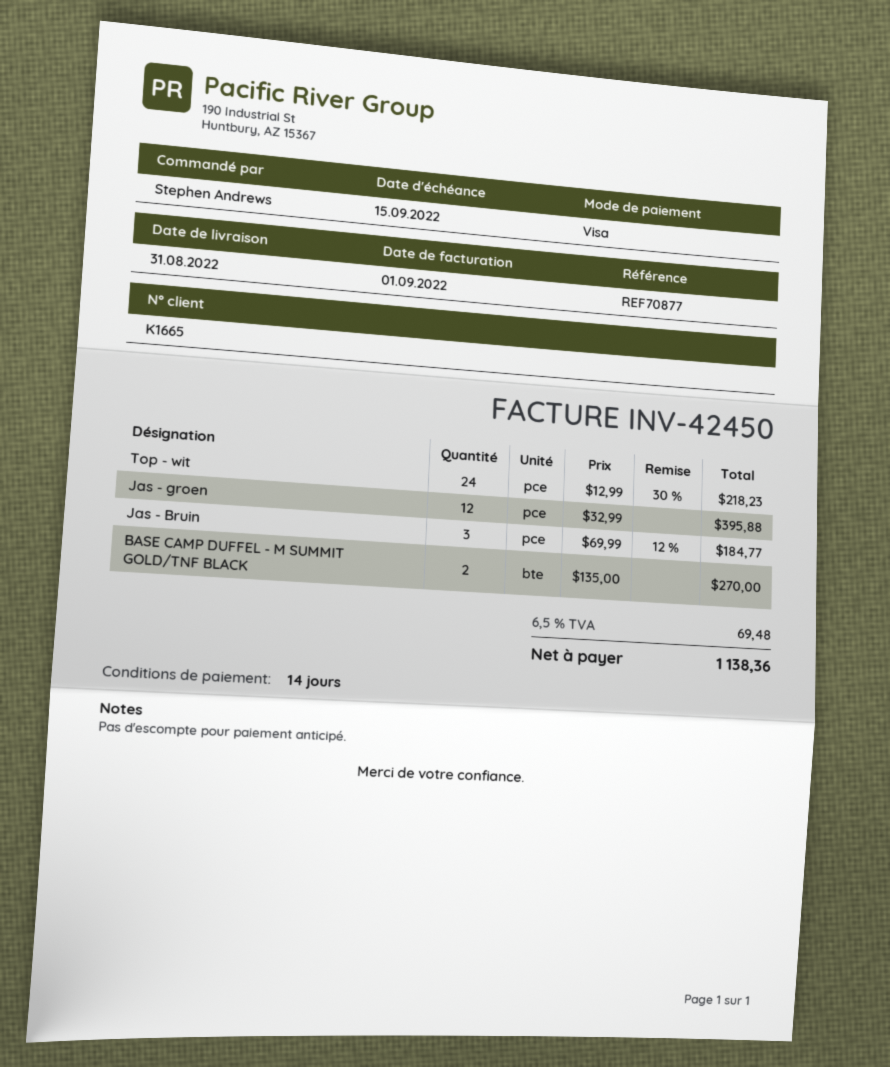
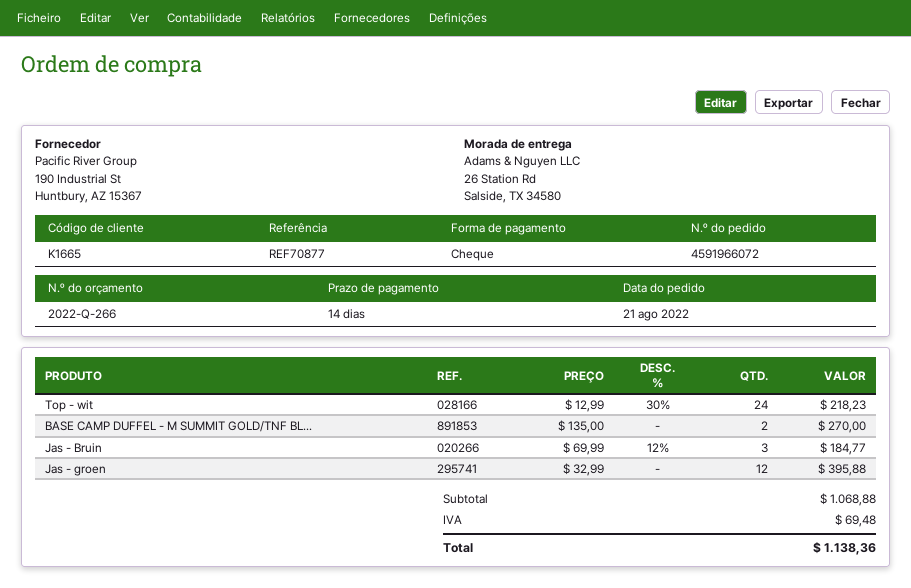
payment method: Visa -> cheque

